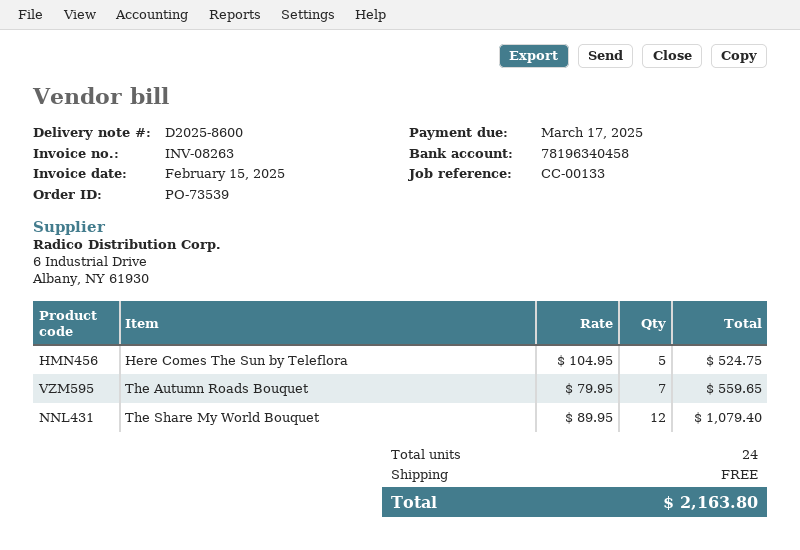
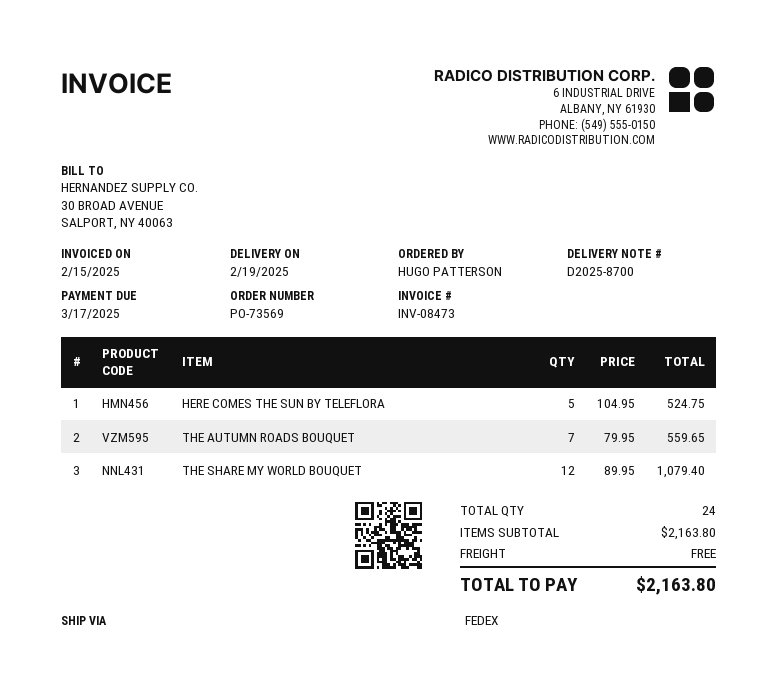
order number: PO-73539 -> PO-73569
delivery note number: D2025-8600 -> D2025-8700
invoice number: INV-08263 -> INV-08473

